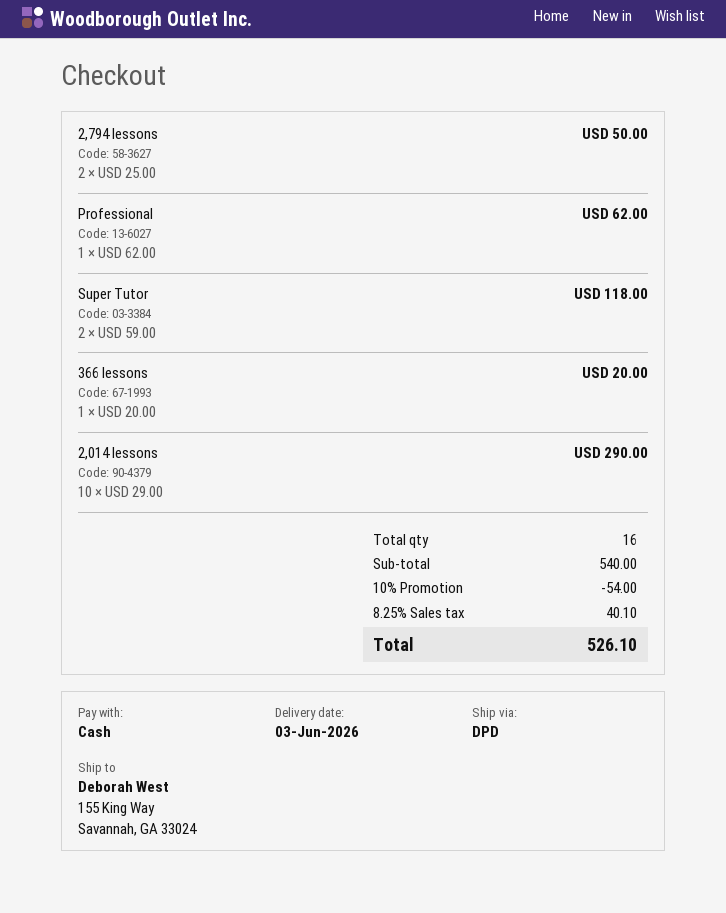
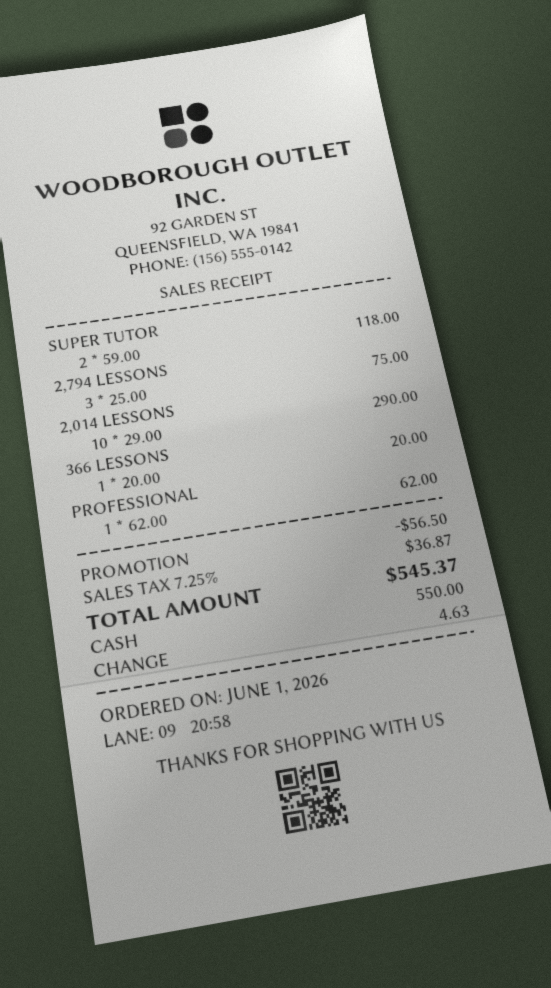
2,794 lessons: 2 x 25.00 = 50.00 -> 3 x 25.00 = 75.00
discount: 54.00 -> 56.50
tax: 8.25% = 40.10 -> 7.25% = 36.87
total: 526.10 -> 545.37

